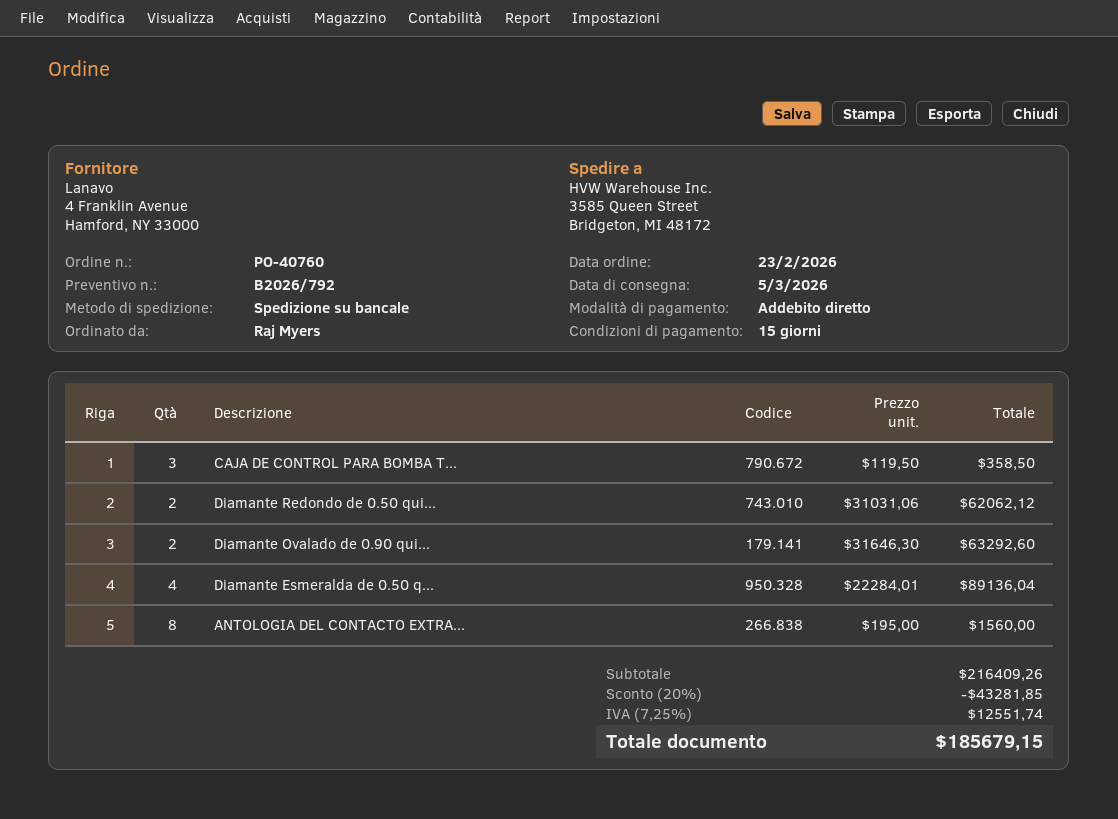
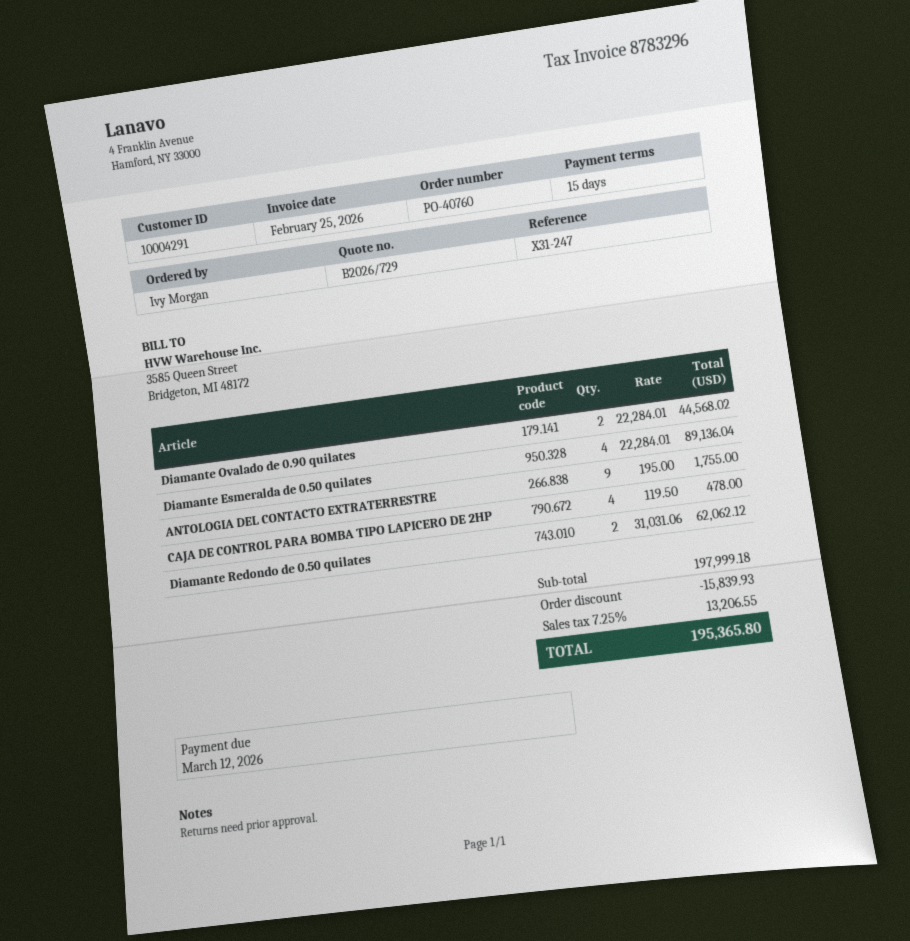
quote number: B2026/792 -> B2026/729
ordered by: Raj Myers -> Ivy Morgan
CAJA DE CONTROL PARA BOMBA T...: 3 x 119.50 = 358.50 -> 4 x 119.50 = 478.00
Diamante Ovalado de 0.90 qui...: 2 x 31646.30 = 63292.60 -> 2 x 22284.01 = 44568.02
ANTOLOGIA DEL CONTACTO EXTRA...: 8 x 195.00 = 1560.00 -> 9 x 195.00 = 1755.00
subtotal: 216409.26 -> 197999.18
discount: 43281.85 -> 15839.93
tax: 7.25% = 12551.74 -> 7.25% = 13206.55
total: 185679.15 -> 195365.80

